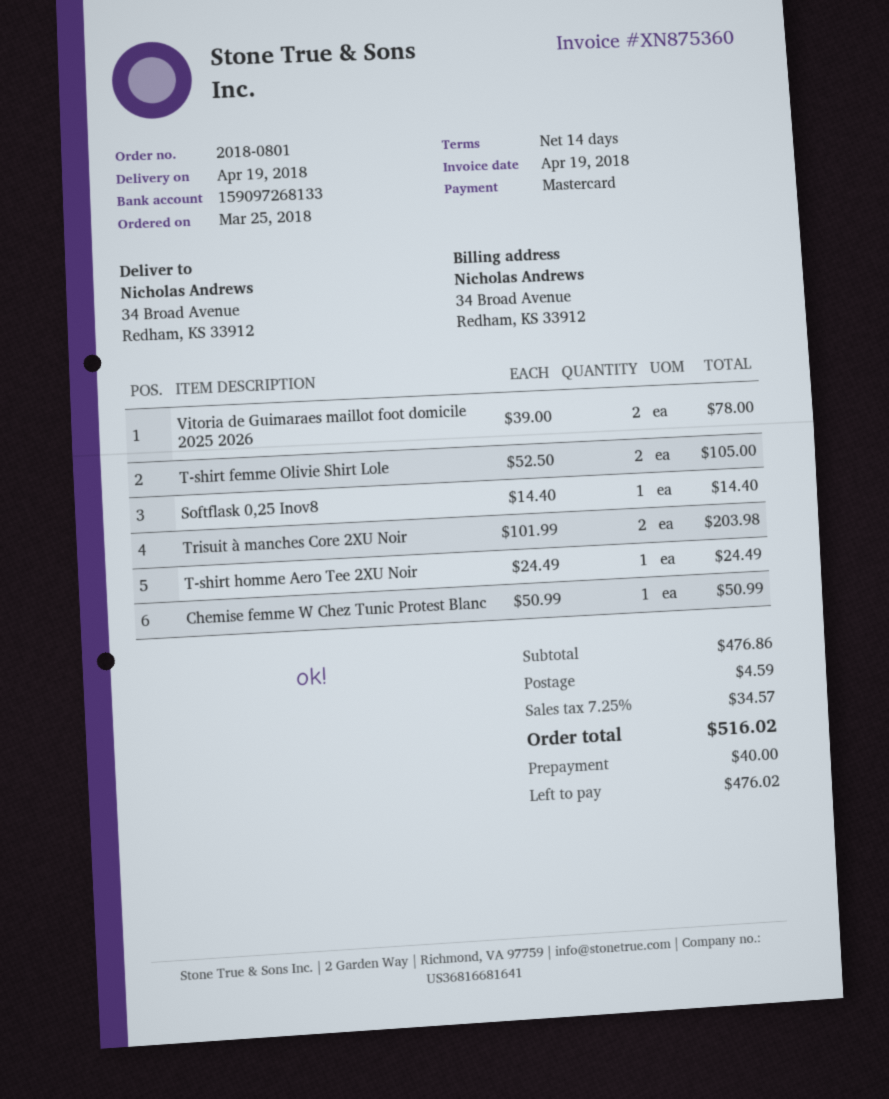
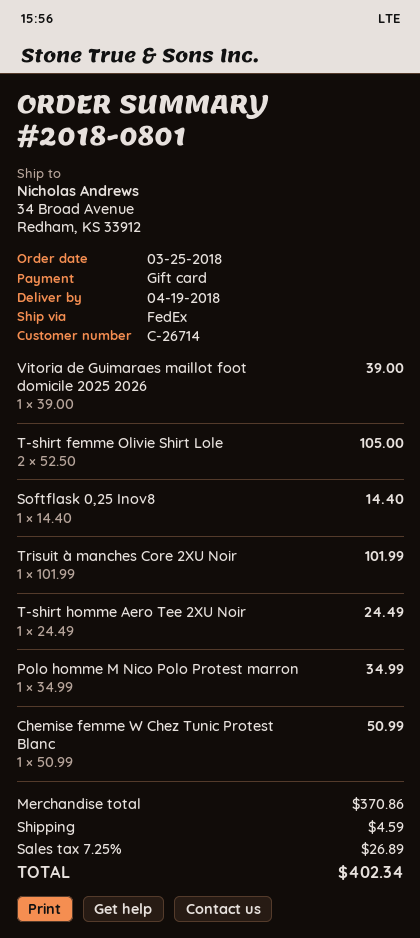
payment method: Mastercard -> gift card
Vitoria de Guimaraes maillot foot domicile 2025 2026: 2 x 39.00 = 78.00 -> 1 x 39.00 = 39.00
Trisuit à manches Core 2XU Noir: 2 x 101.99 = 203.98 -> 1 x 101.99 = 101.99
Polo homme M Nico Polo Protest marron: none -> 1 x 34.99 = 34.99
subtotal: 476.86 -> 370.86
tax: 7.25% = 34.57 -> 7.25% = 26.89
total: 516.02 -> 402.34

